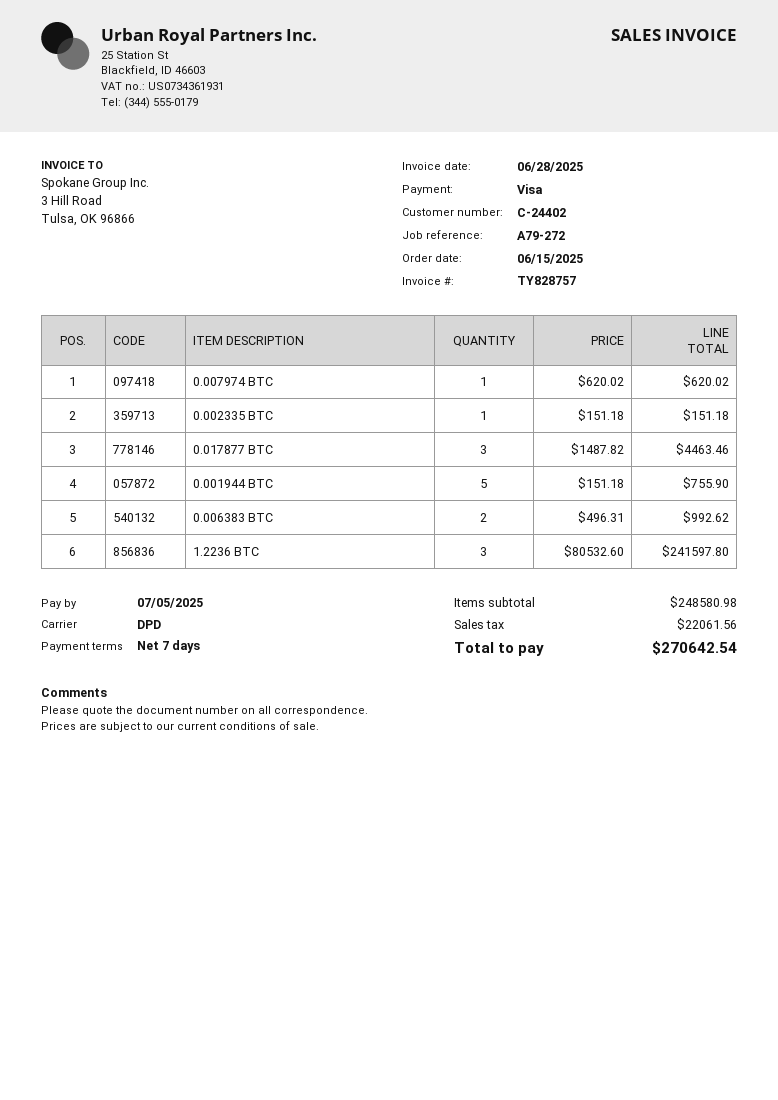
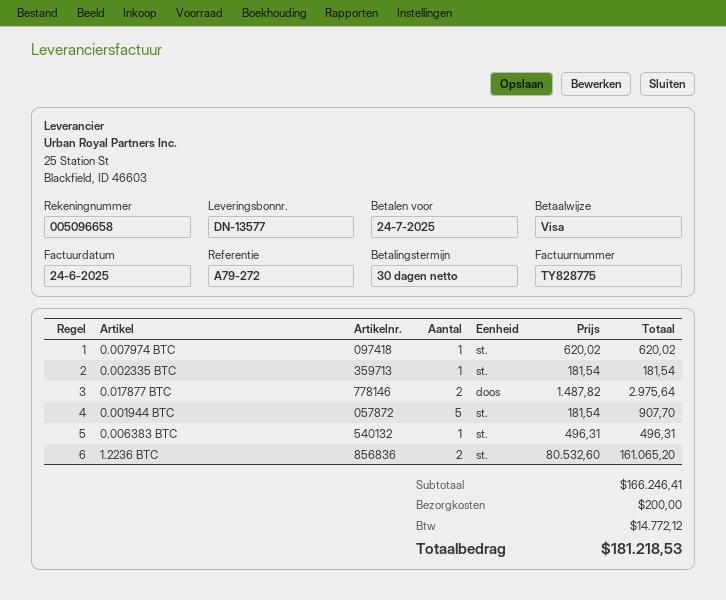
invoice number: TY828757 -> TY828775
invoice date: 2025-06-28 -> 2025-06-24
payment terms: 7 days -> 30 days
due date: 2025-07-05 -> 2025-07-24
0.002335 BTC: 1 x 151.18 = 151.18 -> 1 x 181.54 = 181.54
0.017877 BTC: 3 x 1487.82 = 4463.46 -> 2 x 1487.82 = 2975.64
0.001944 BTC: 5 x 151.18 = 755.90 -> 5 x 181.54 = 907.70
0.006383 BTC: 2 x 496.31 = 992.62 -> 1 x 496.31 = 496.31
1.2236 BTC: 3 x 80532.60 = 241597.80 -> 2 x 80532.60 = 161065.20
subtotal: 248580.98 -> 166246.41
shipping: none -> 200.00
tax: 22061.56 -> 14772.12
total: 270642.54 -> 181218.53

